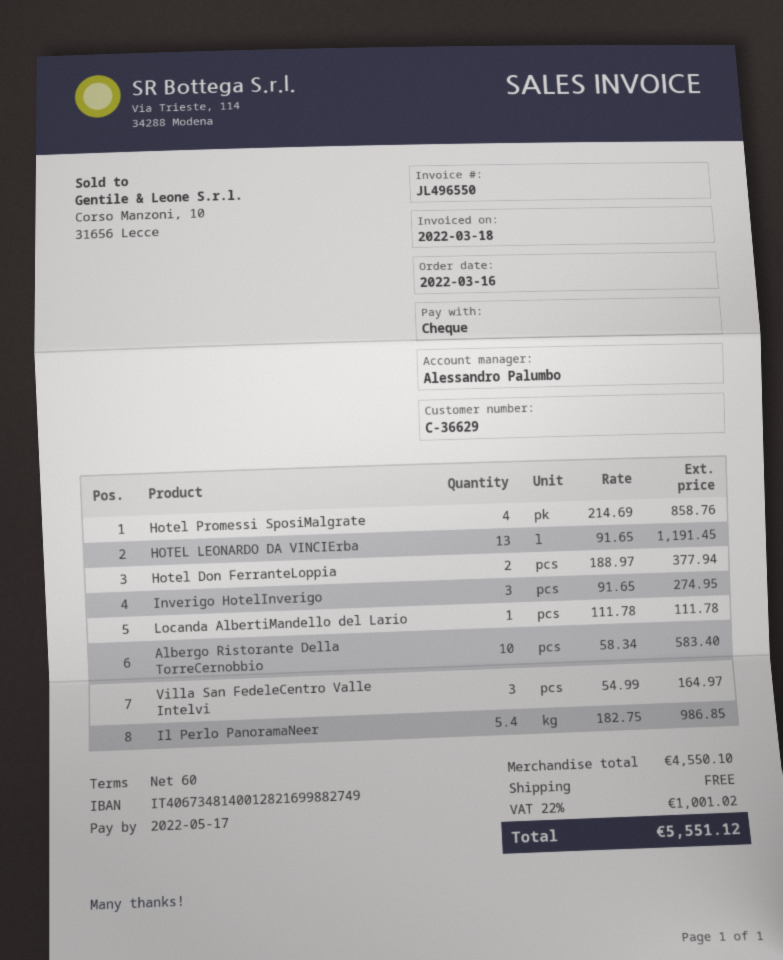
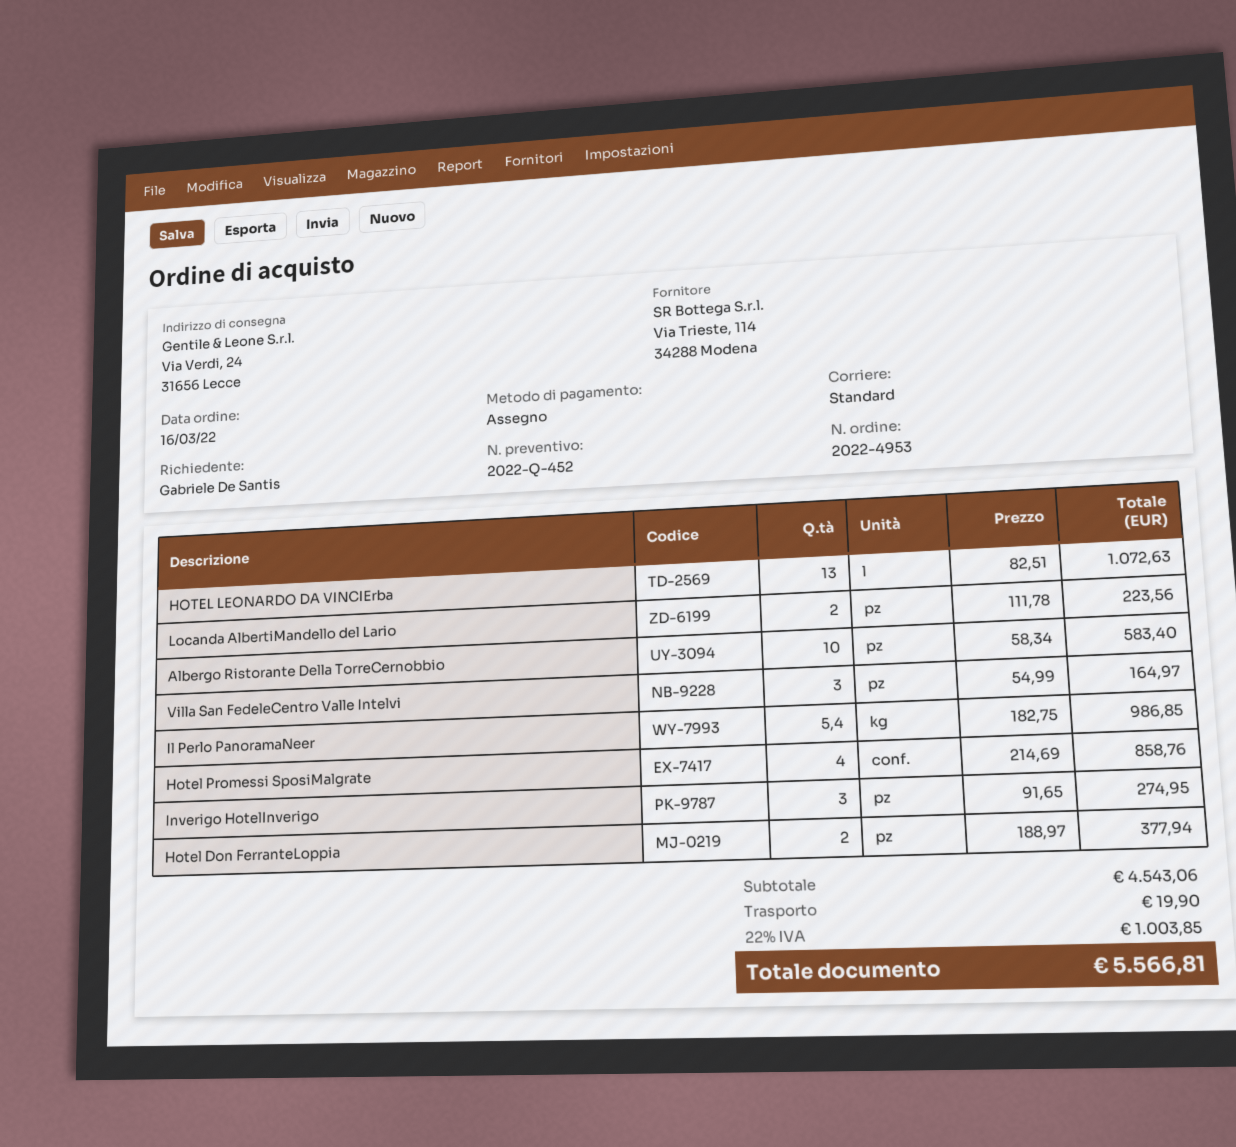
HOTEL LEONARDO DA VINCIErba: 13 x 91.65 = 1191.45 -> 13 x 82.51 = 1072.63
Locanda AlbertiMandello del Lario: 1 x 111.78 = 111.78 -> 2 x 111.78 = 223.56
subtotal: 4550.10 -> 4543.06
shipping: 0.00 -> 19.90
tax: 22% = 1001.02 -> 22% = 1003.85
total: 5551.12 -> 5566.81

